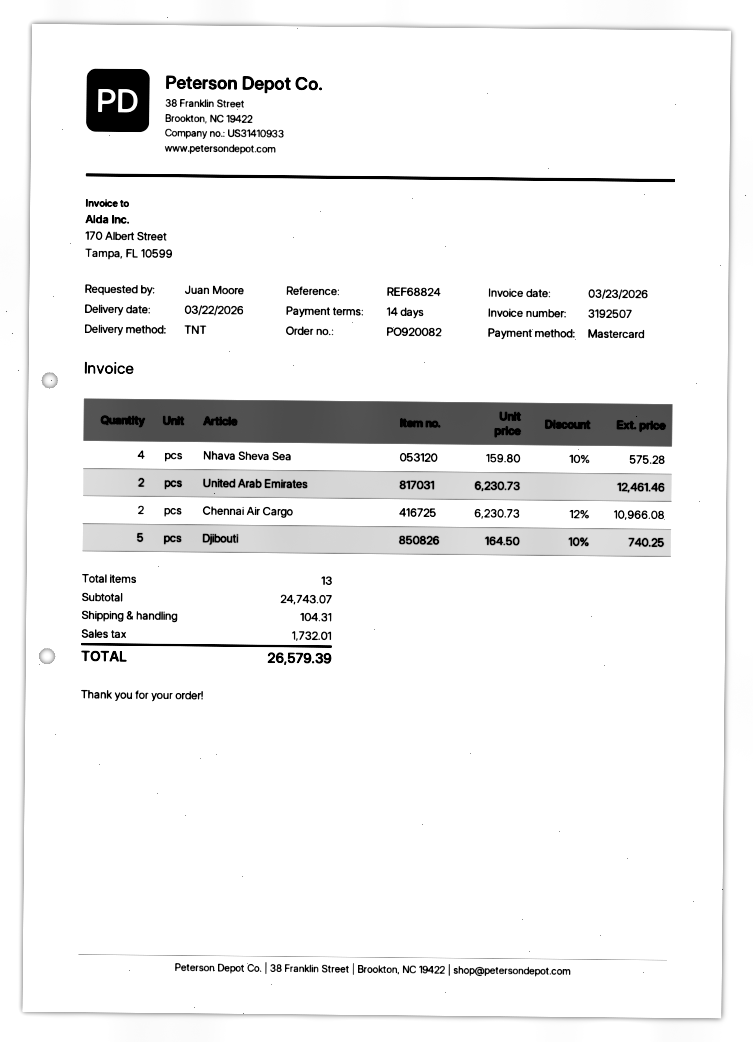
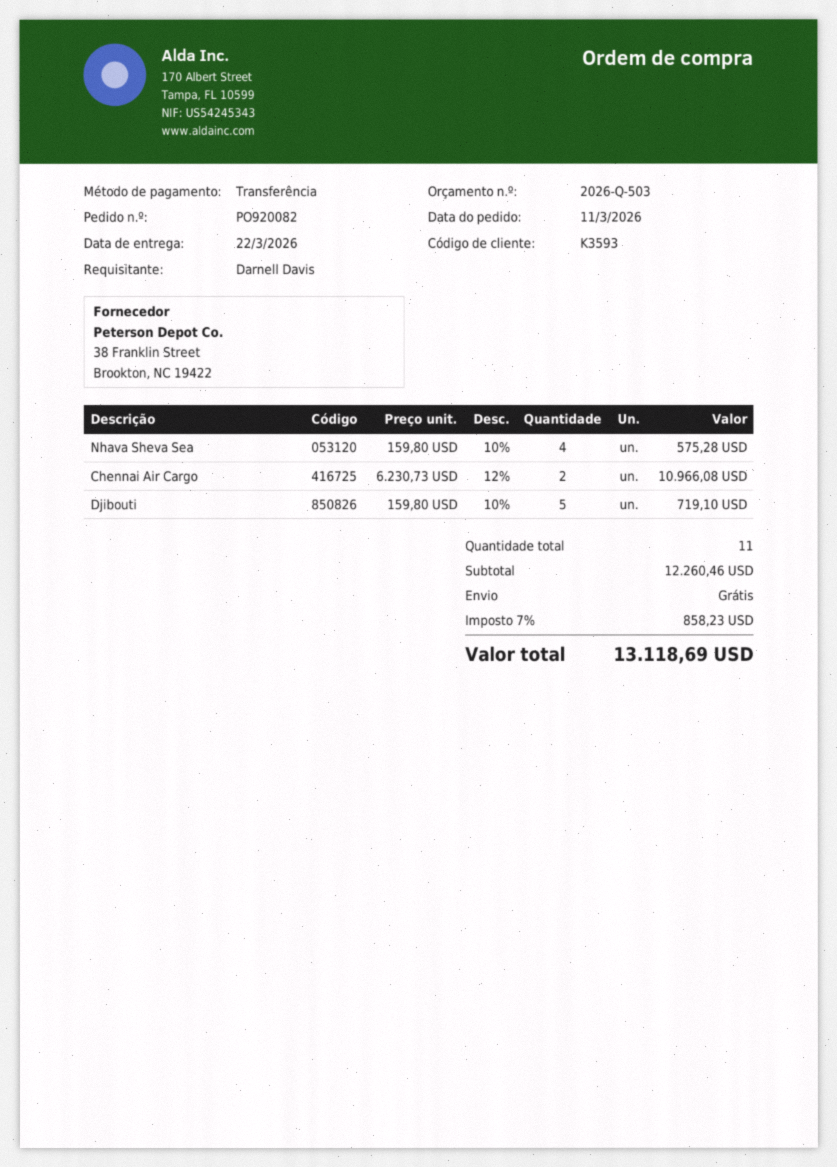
ordered by: Juan Moore -> Darnell Davis
payment method: Mastercard -> bank transfer
United Arab Emirates: 2 x 6230.73 = 12461.46 -> none
Djibouti: 5 x 164.50 - 10% = 740.25 -> 5 x 159.80 - 10% = 719.10
total quantity: 13 -> 11
subtotal: 24743.07 -> 12260.46
shipping: 104.31 -> 0.00
tax: 1732.01 -> 858.23
total: 26579.39 -> 13118.69

